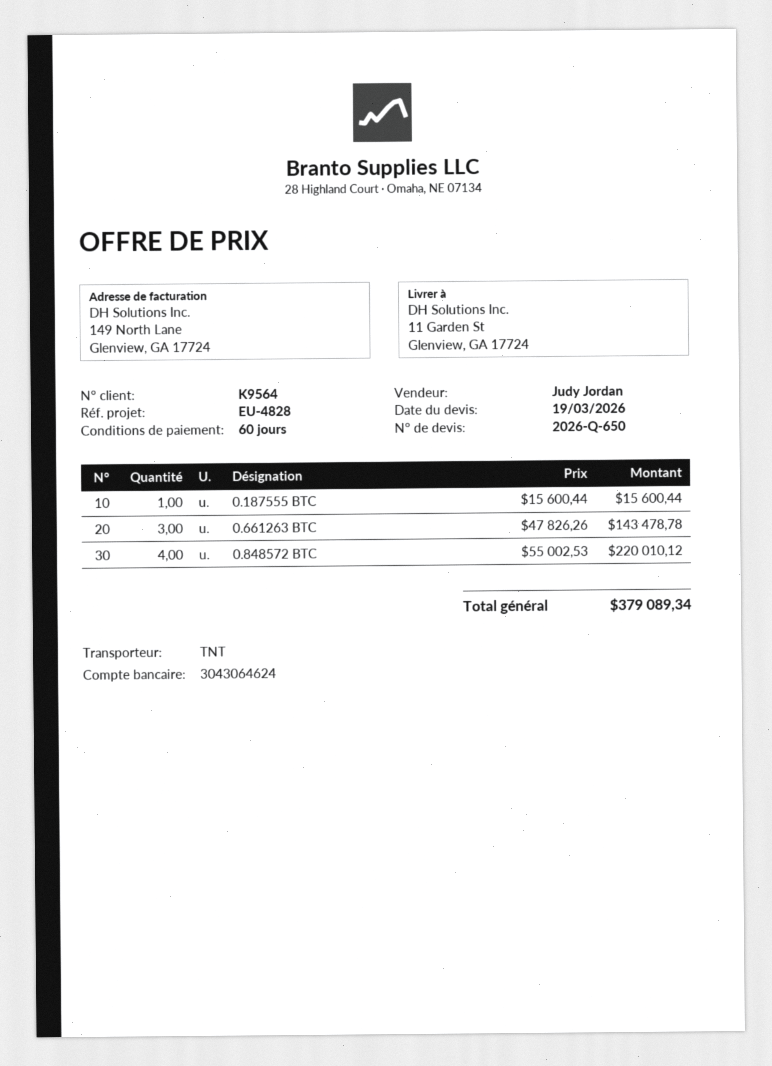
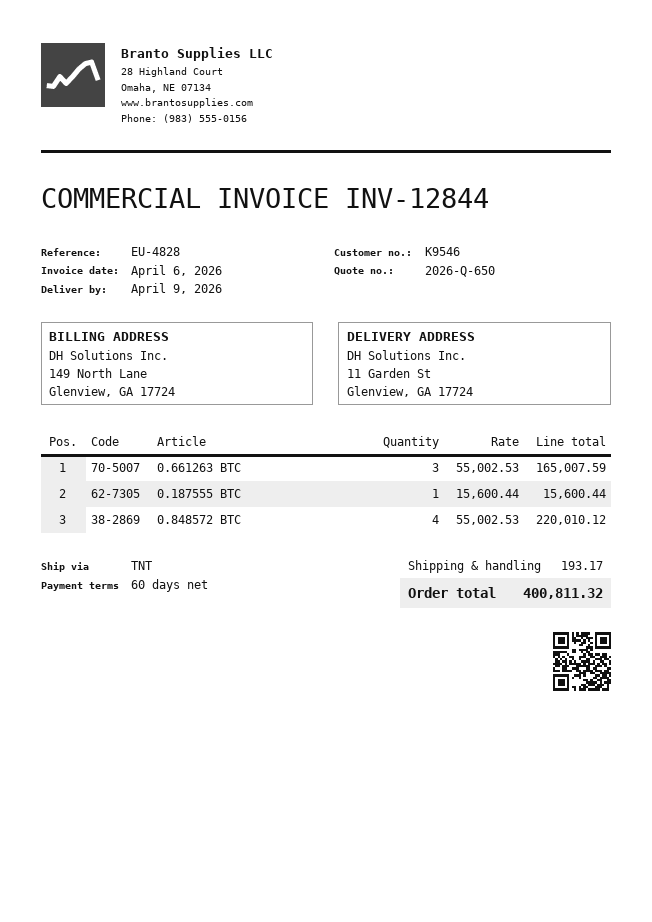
customer number: K9564 -> K9546
0.661263 BTC: 3 x 47826.26 = 143478.78 -> 3 x 55002.53 = 165007.59
shipping: none -> 193.17
total: 379089.34 -> 400811.32

